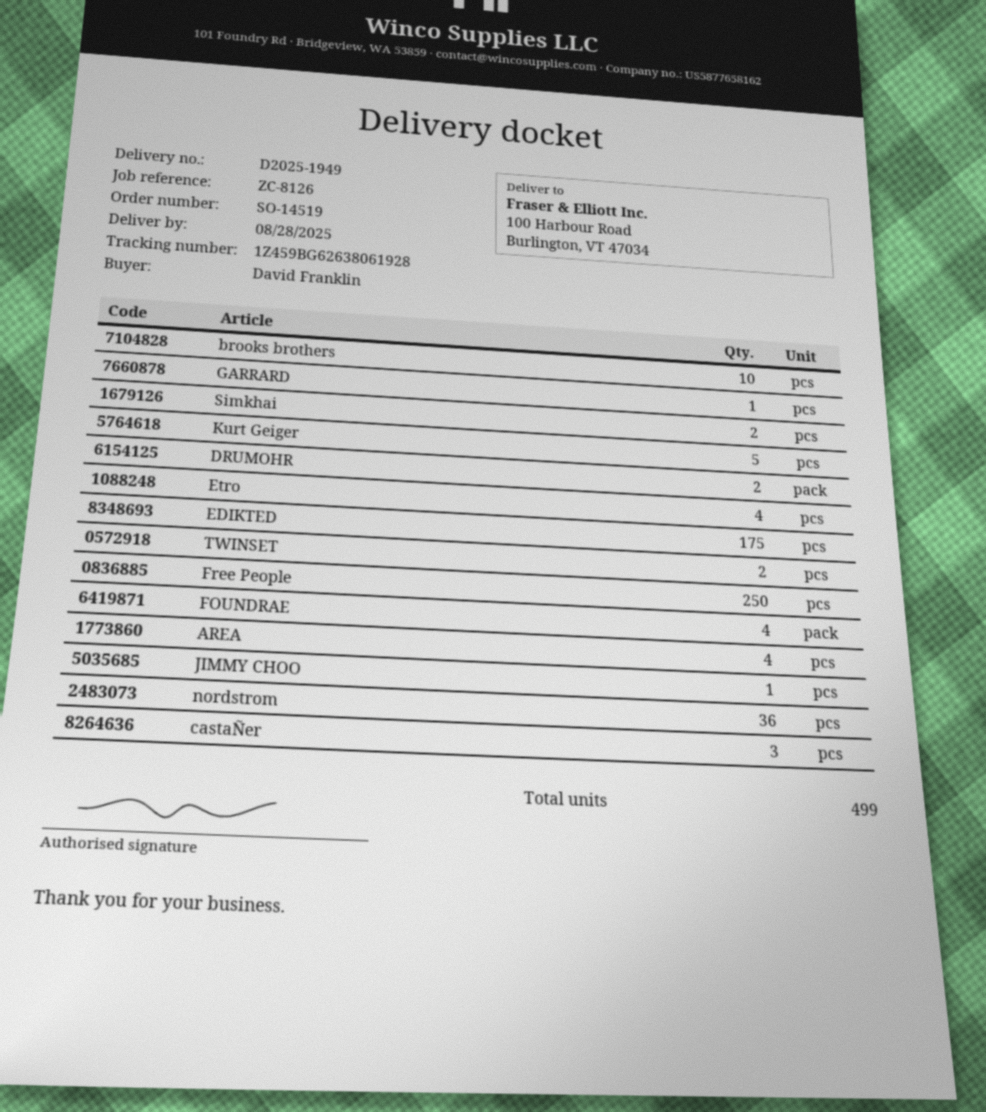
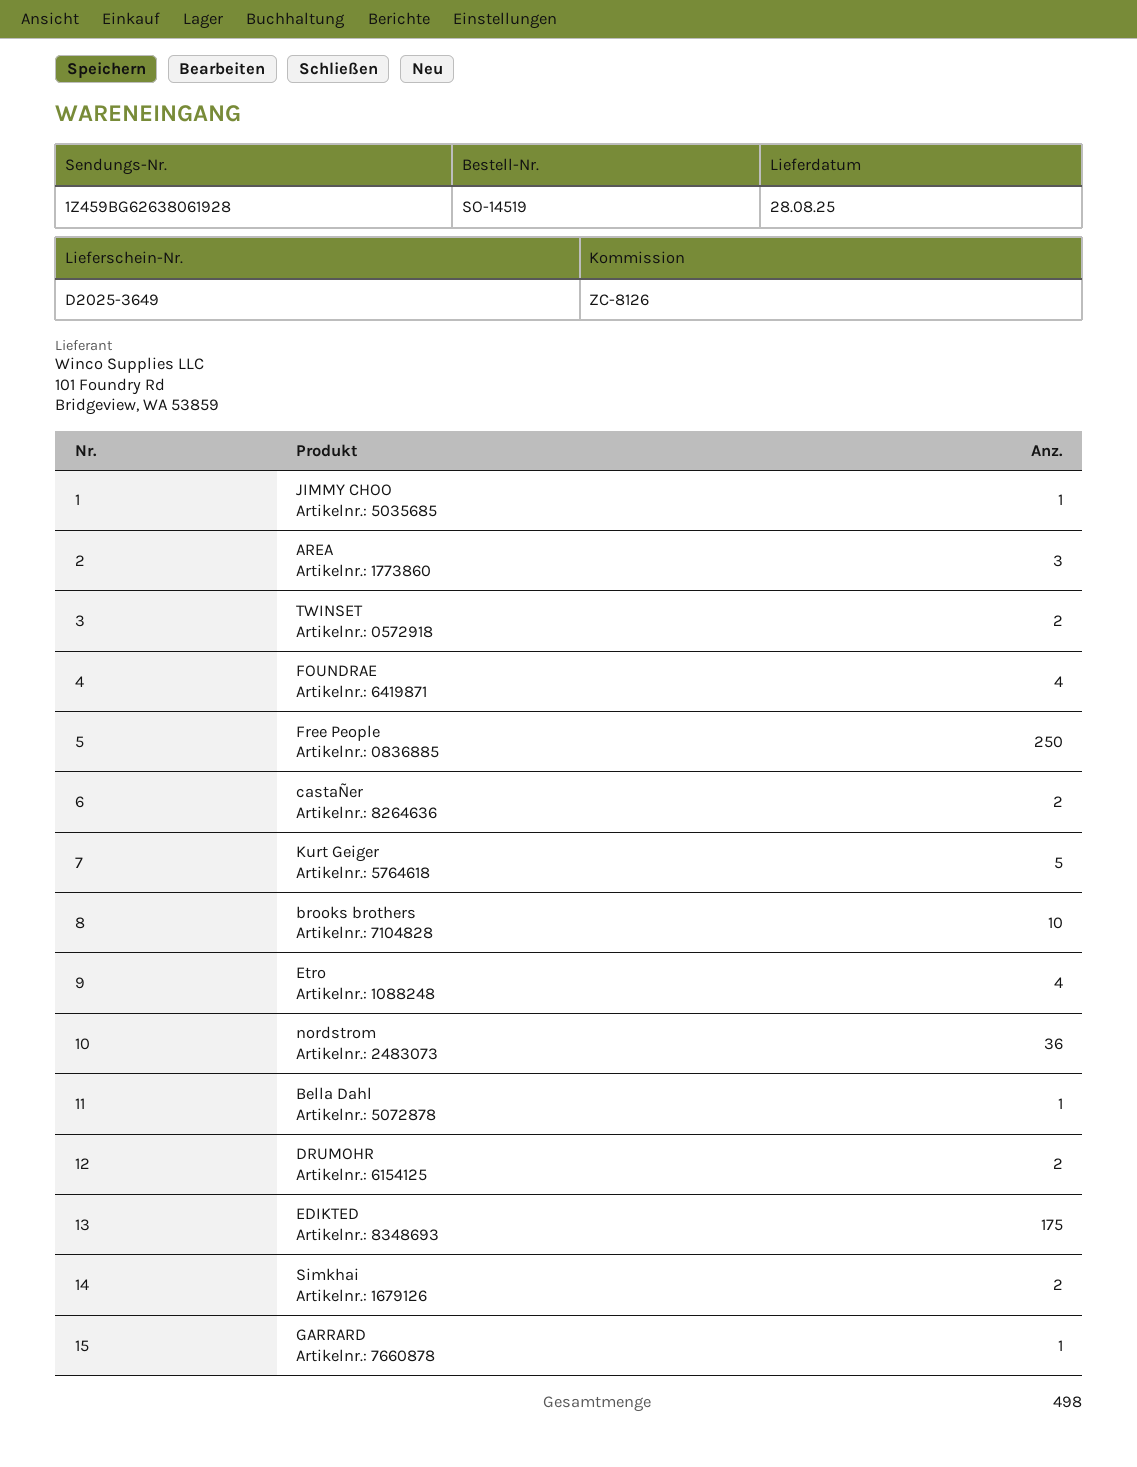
delivery note number: D2025-1949 -> D2025-3649
AREA: 4 -> 3
castaÑer: 3 -> 2
Bella Dahl: none -> 1
total quantity: 499 -> 498

